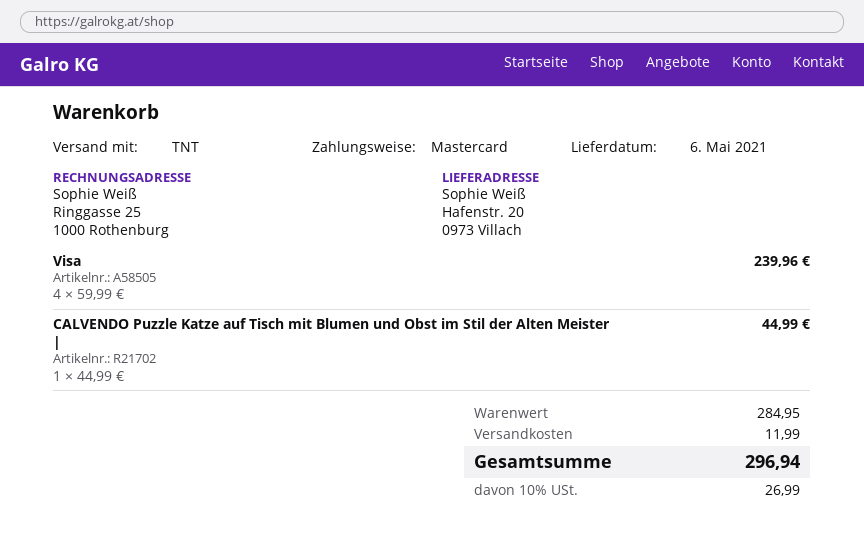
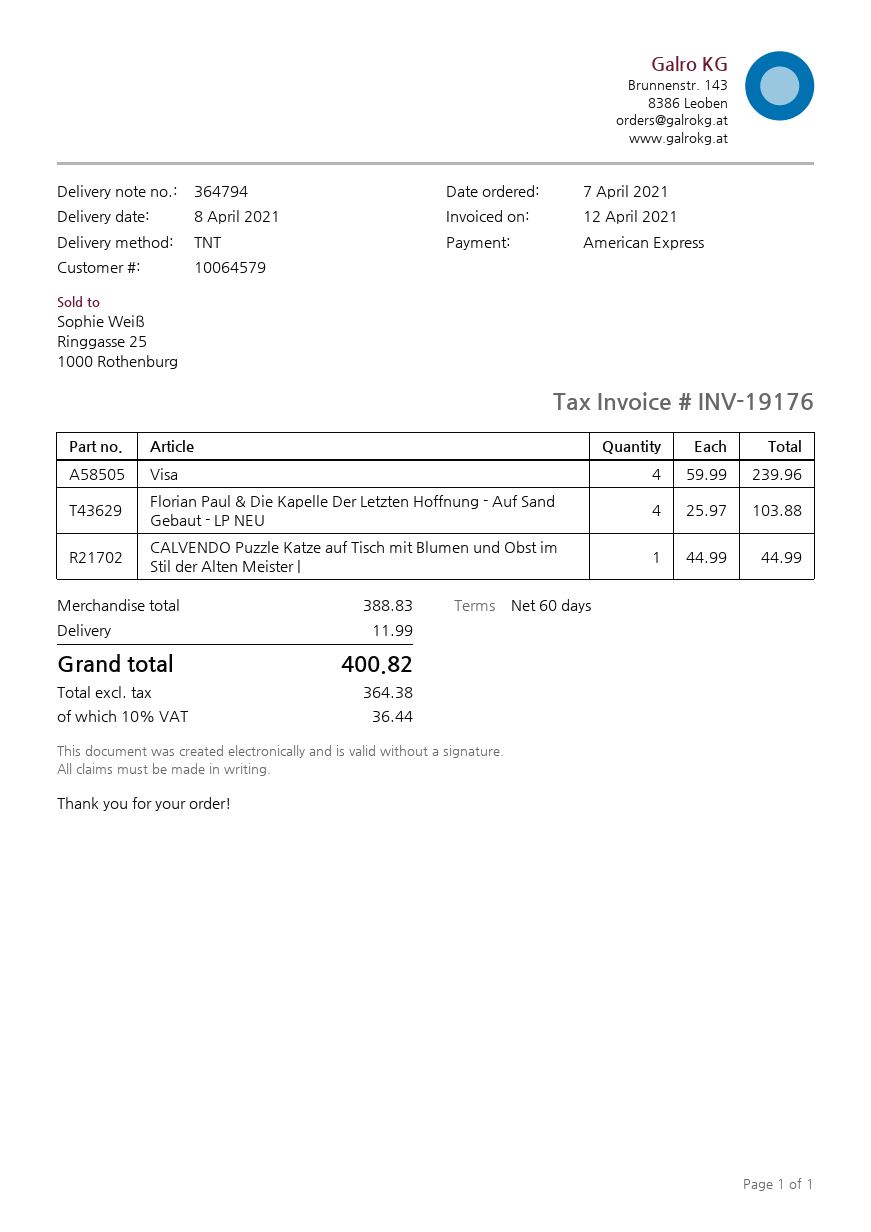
delivery date: 2021-05-06 -> 2021-04-08
payment method: Mastercard -> American Express
Florian Paul & Die Kapelle Der Letzten Hoffnung - Auf Sand Gebaut - LP NEU: none -> 4 x 25.97 = 103.88
subtotal: 284.95 -> 388.83
tax: 10% = 26.99 -> 10% = 36.44
total: 296.94 -> 400.82

